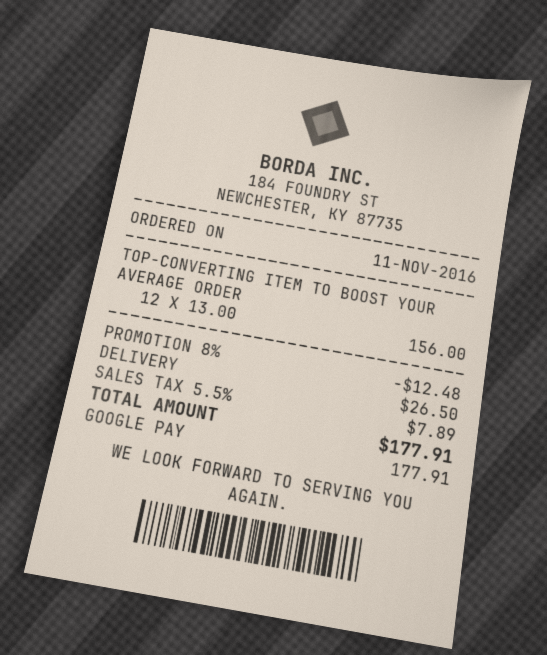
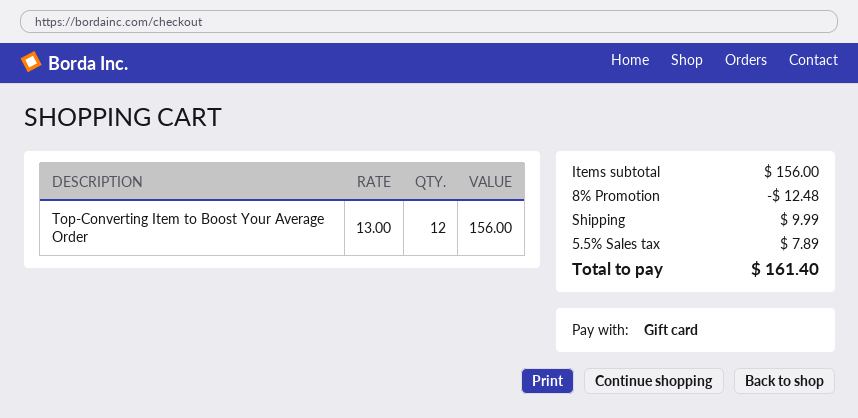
payment method: Google Pay -> gift card
shipping: 26.50 -> 9.99
total: 177.91 -> 161.40

